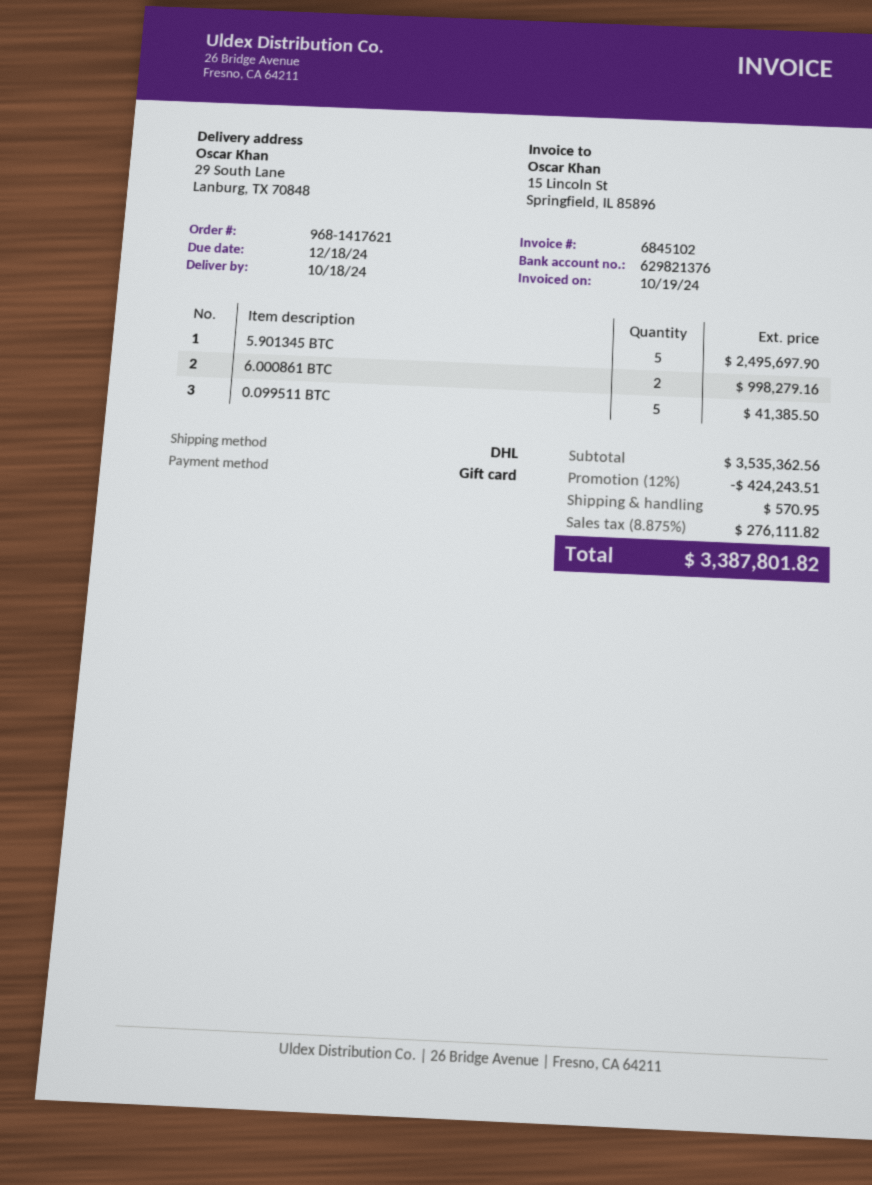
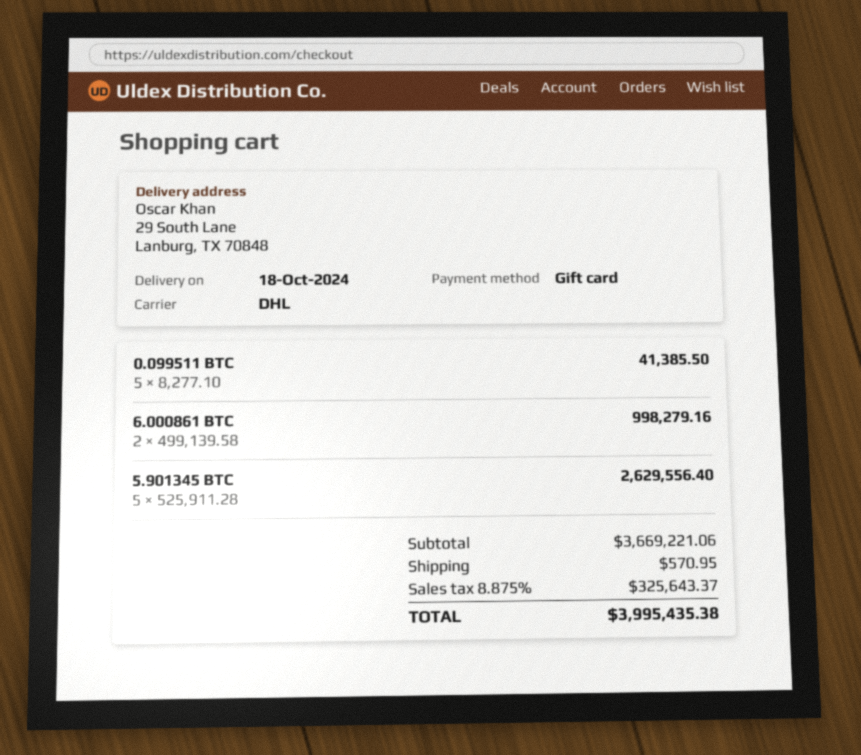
5.901345 BTC: 5 for 2495697.90 -> 5 for 2629556.40
subtotal: 3535362.56 -> 3669221.06
discount: 12% = 424243.51 -> none
tax: 8.875% = 276111.82 -> 8.875% = 325643.37
total: 3387801.82 -> 3995435.38

